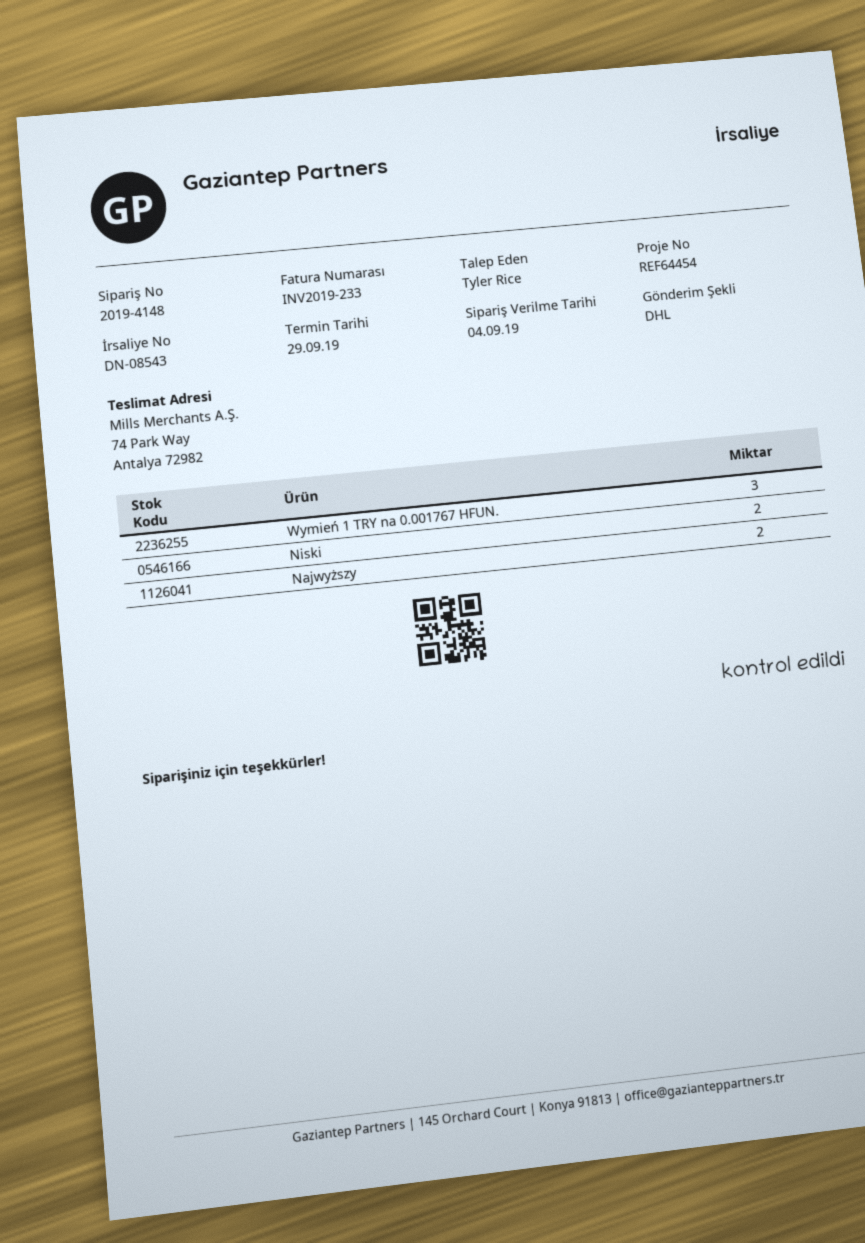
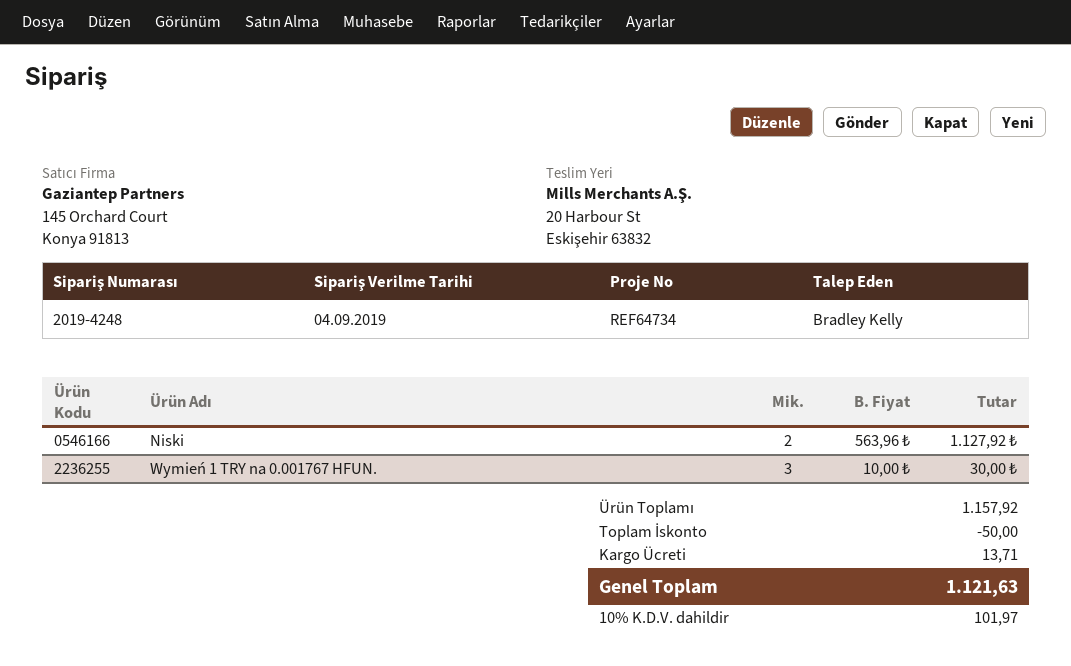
order number: 2019-4148 -> 2019-4248
reference: REF64454 -> REF64734
ordered by: Tyler Rice -> Bradley Kelly
ship to: 74 Park Way, Antalya 72982 -> 20 Harbour St, Eskişehir 63832
Najwyższy: 2 -> none

